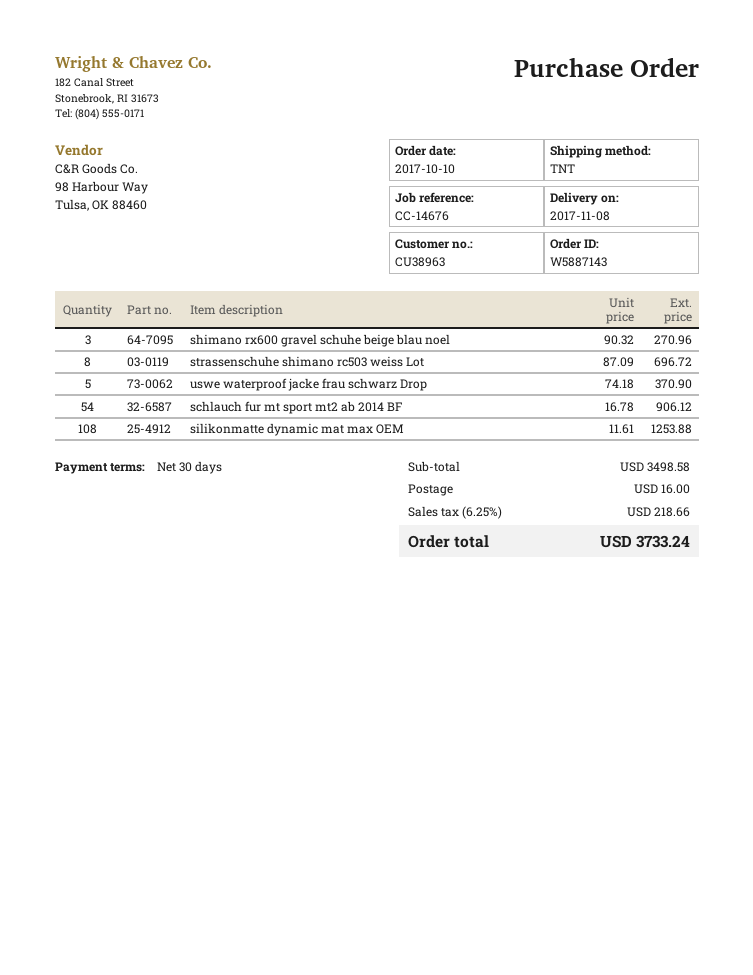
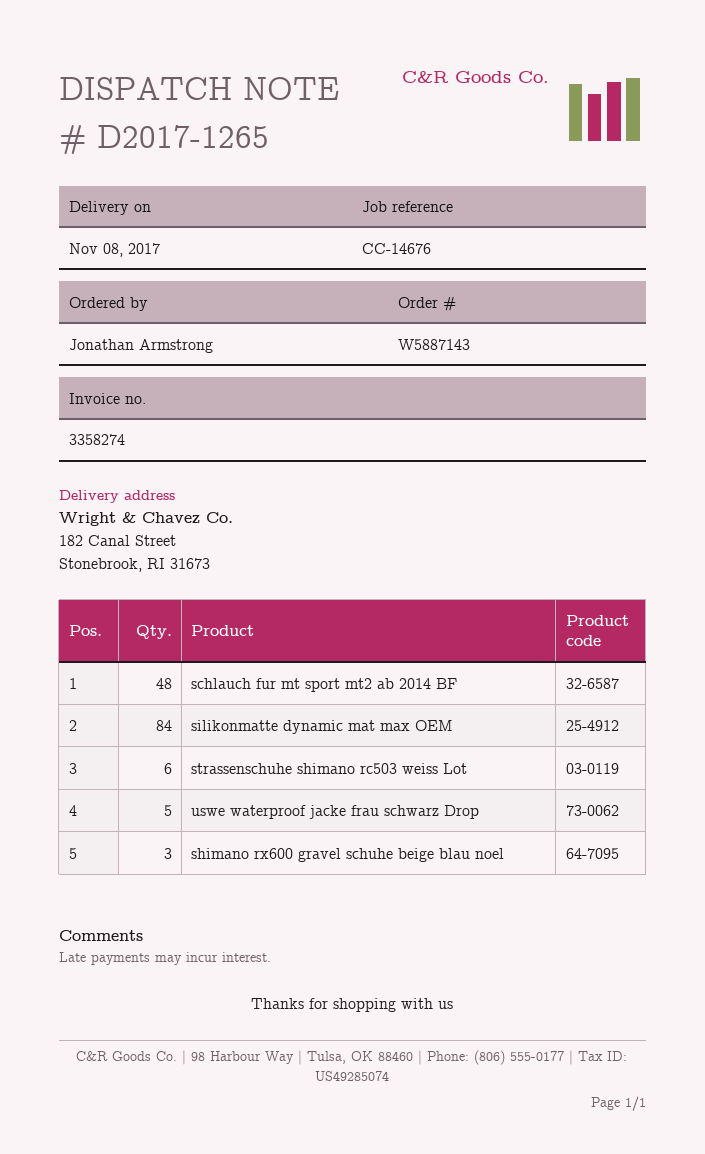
strassenschuhe shimano rc503 weiss Lot: 8 -> 6
schlauch fur mt sport mt2 ab 2014 BF: 54 -> 48
silikonmatte dynamic mat max OEM: 108 -> 84

